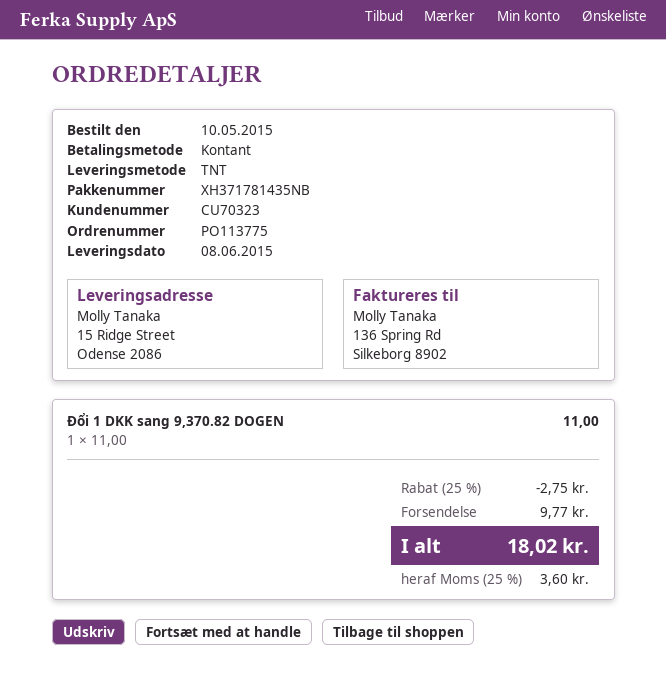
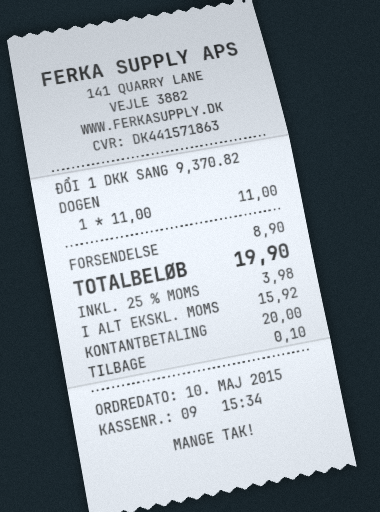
discount: 25% = 2.75 -> none
shipping: 9.77 -> 8.90
tax: 25% = 3.60 -> 25% = 3.98
total: 18.02 -> 19.90

